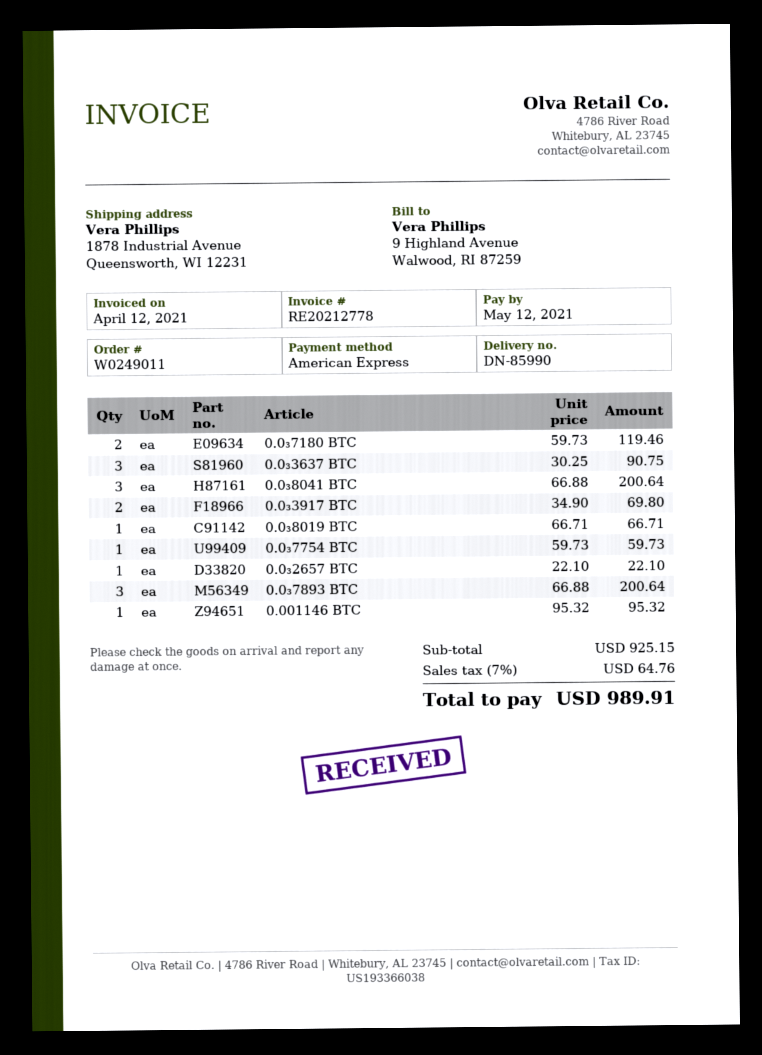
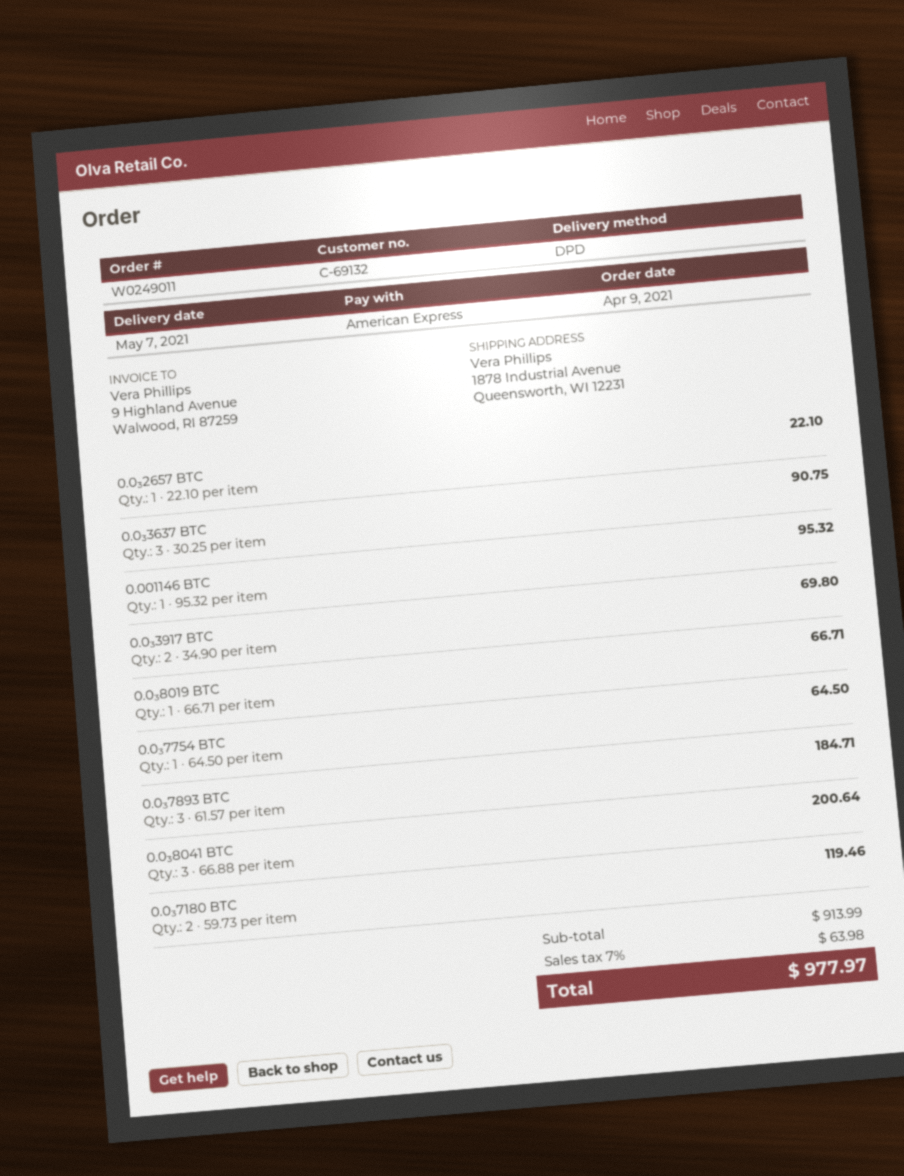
0.0₃7754 BTC: 1 x 59.73 = 59.73 -> 1 x 64.50 = 64.50
0.0₃7893 BTC: 3 x 66.88 = 200.64 -> 3 x 61.57 = 184.71
subtotal: 925.15 -> 913.99
tax: 7% = 64.76 -> 7% = 63.98
total: 989.91 -> 977.97

